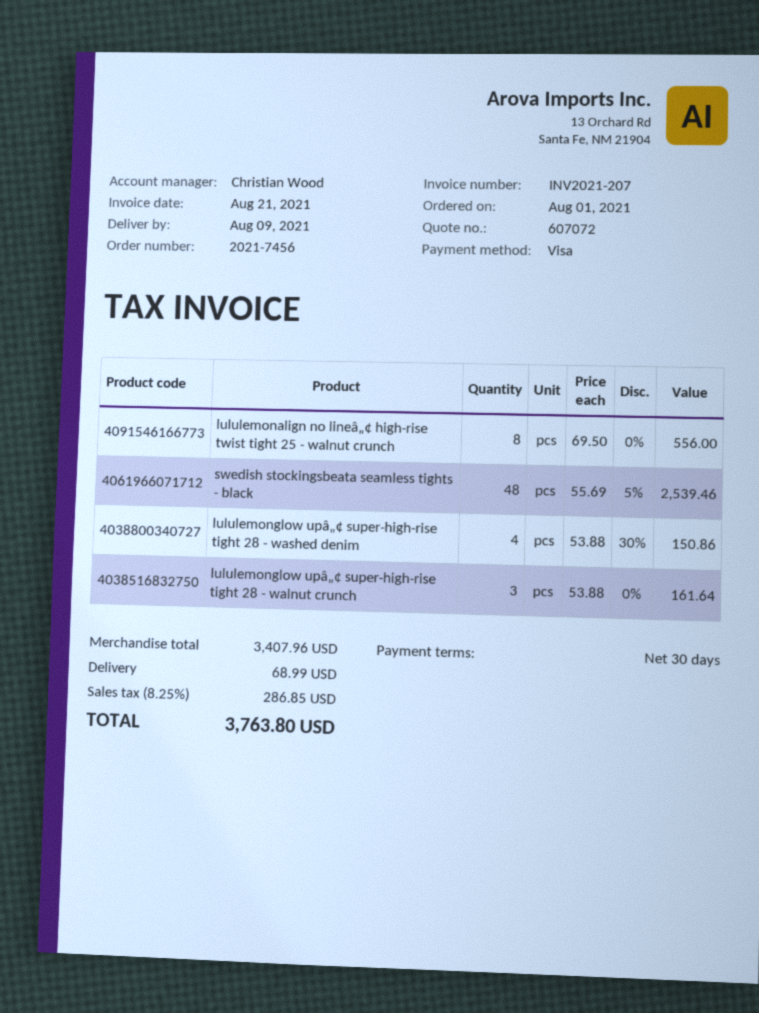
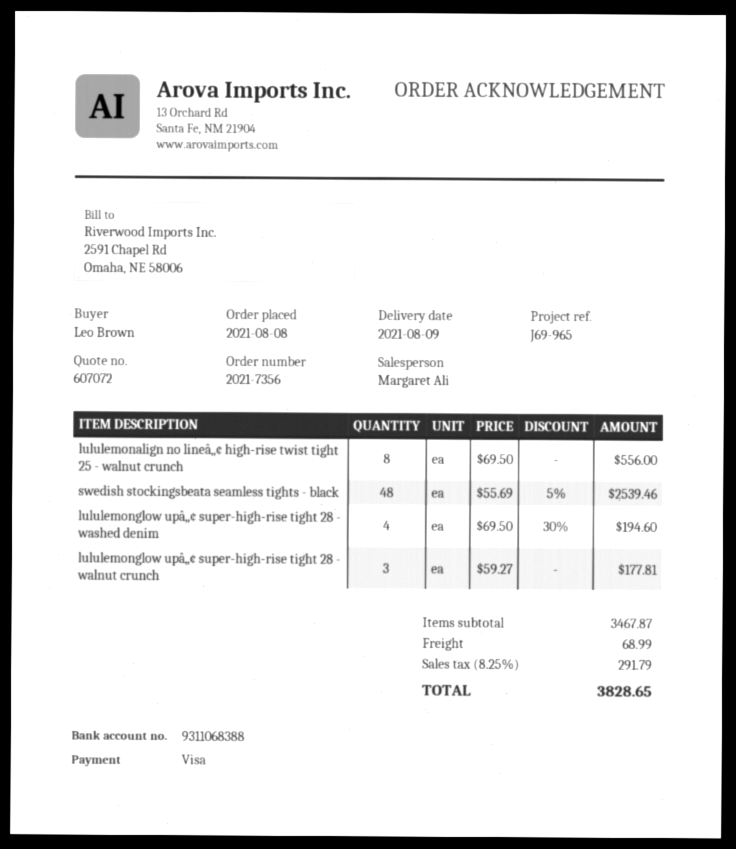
order number: 2021-7456 -> 2021-7356
order date: 2021-08-01 -> 2021-08-08
sales rep: Christian Wood -> Margaret Ali
lululemonglow upâ„¢ super-high-rise tight 28 - washed denim: 4 x 53.88 - 30% = 150.86 -> 4 x 69.50 - 30% = 194.60
lululemonglow upâ„¢ super-high-rise tight 28 - walnut crunch: 3 x 53.88 = 161.64 -> 3 x 59.27 = 177.81
subtotal: 3407.96 -> 3467.87
tax: 8.25% = 286.85 -> 8.25% = 291.79
total: 3763.80 -> 3828.65

